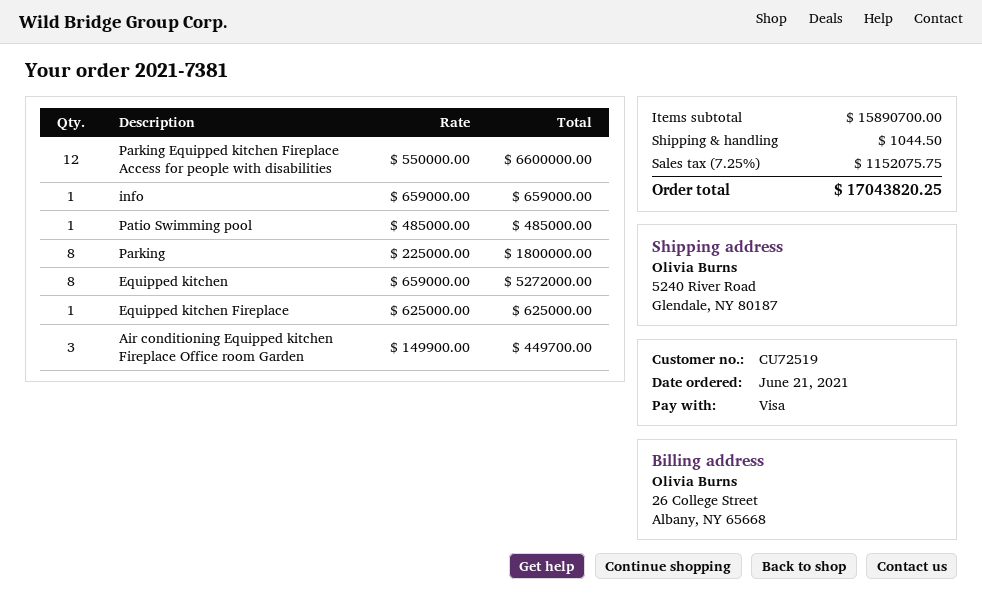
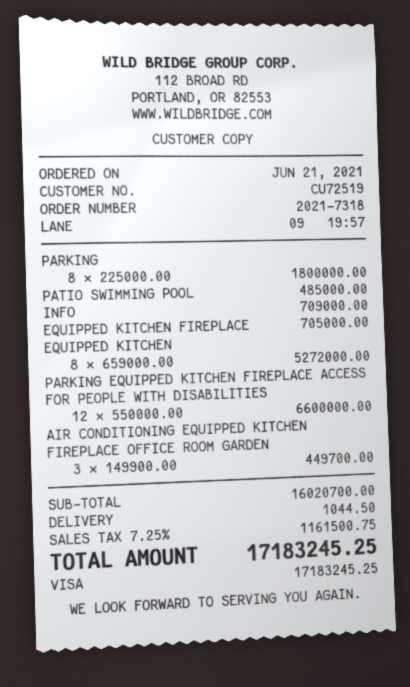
order number: 2021-7381 -> 2021-7318
info: 1 x 659000.00 = 659000.00 -> 1 x 709000.00 = 709000.00
Equipped kitchen Fireplace: 1 x 625000.00 = 625000.00 -> 1 x 705000.00 = 705000.00
subtotal: 15890700.00 -> 16020700.00
tax: 7.25% = 1152075.75 -> 7.25% = 1161500.75
total: 17043820.25 -> 17183245.25

